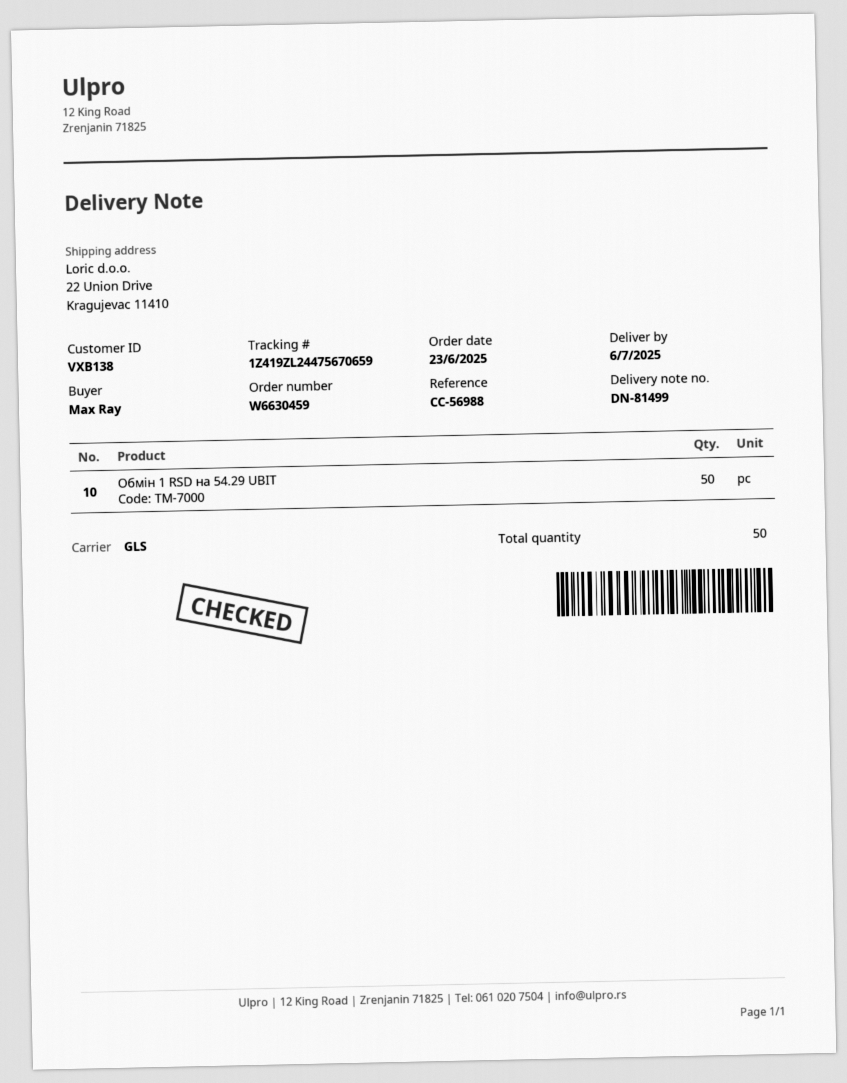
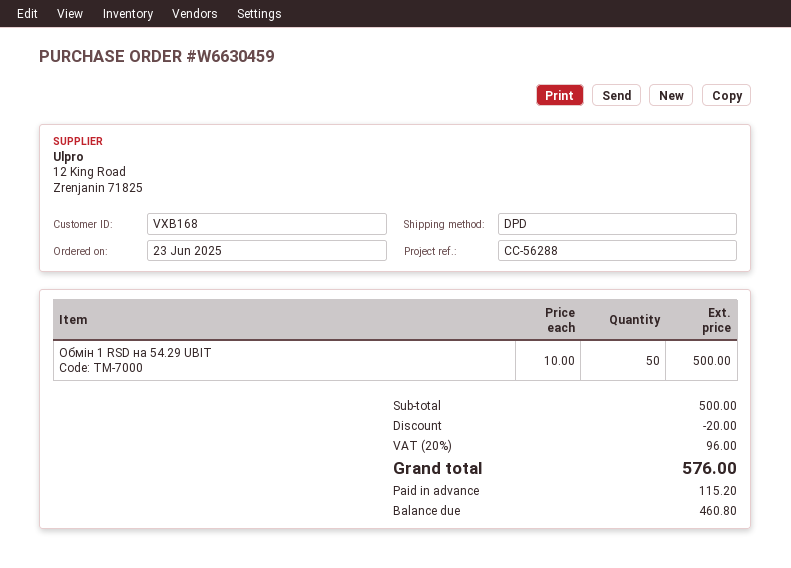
customer number: VXB138 -> VXB168
reference: CC-56988 -> CC-56288
shipping method: GLS -> DPD

